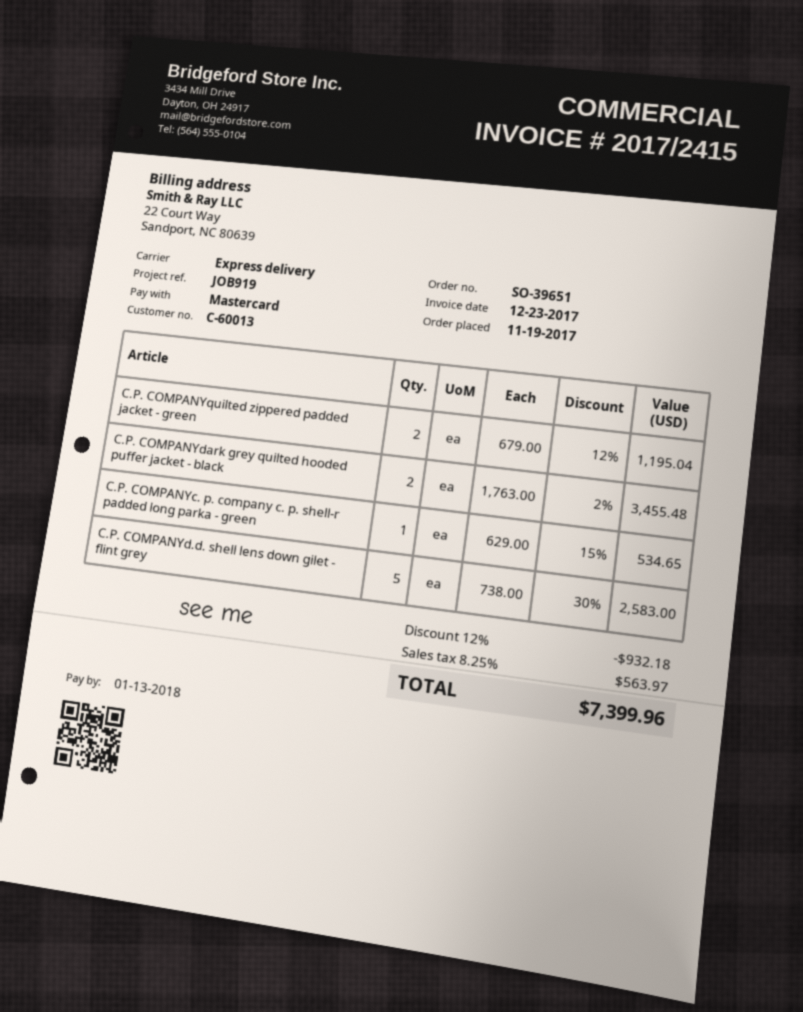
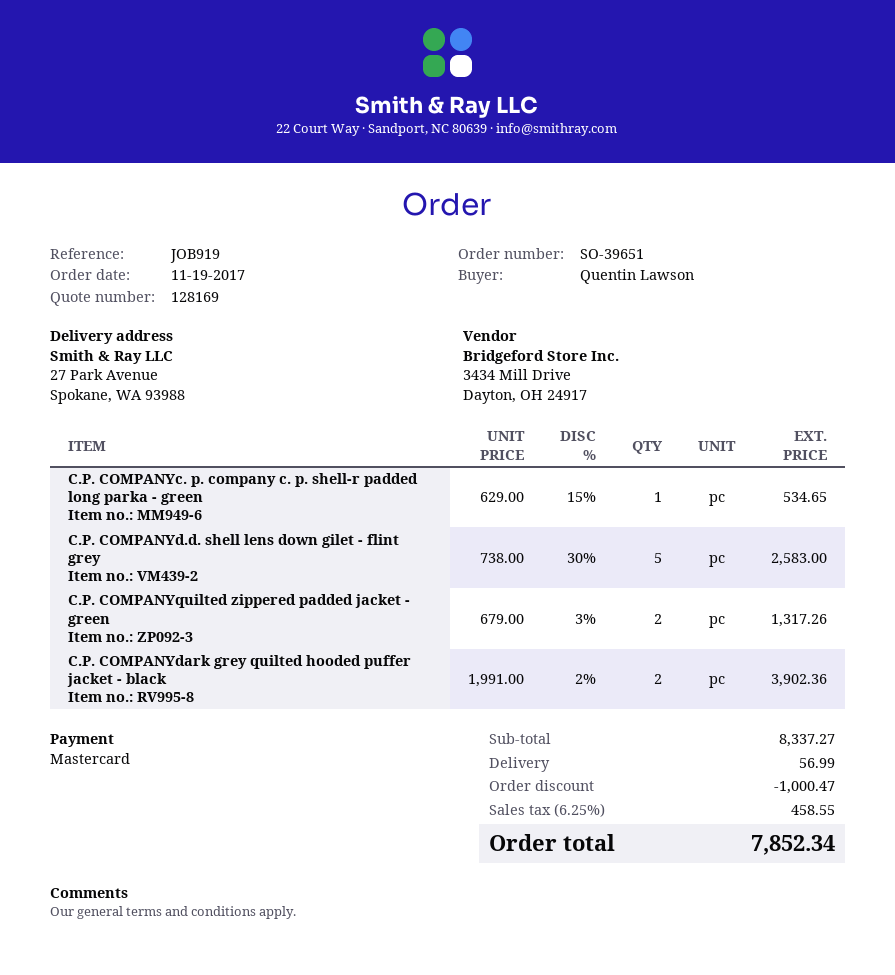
C.P. COMPANYquilted zippered padded jacket - green: 2 x 679.00 - 12% = 1195.04 -> 2 x 679.00 - 3% = 1317.26
C.P. COMPANYdark grey quilted hooded puffer jacket - black: 2 x 1763.00 - 2% = 3455.48 -> 2 x 1991.00 - 2% = 3902.36
discount: 932.18 -> 1000.47
shipping: none -> 56.99
tax: 8.25% = 563.97 -> 6.25% = 458.55
total: 7399.96 -> 7852.34

